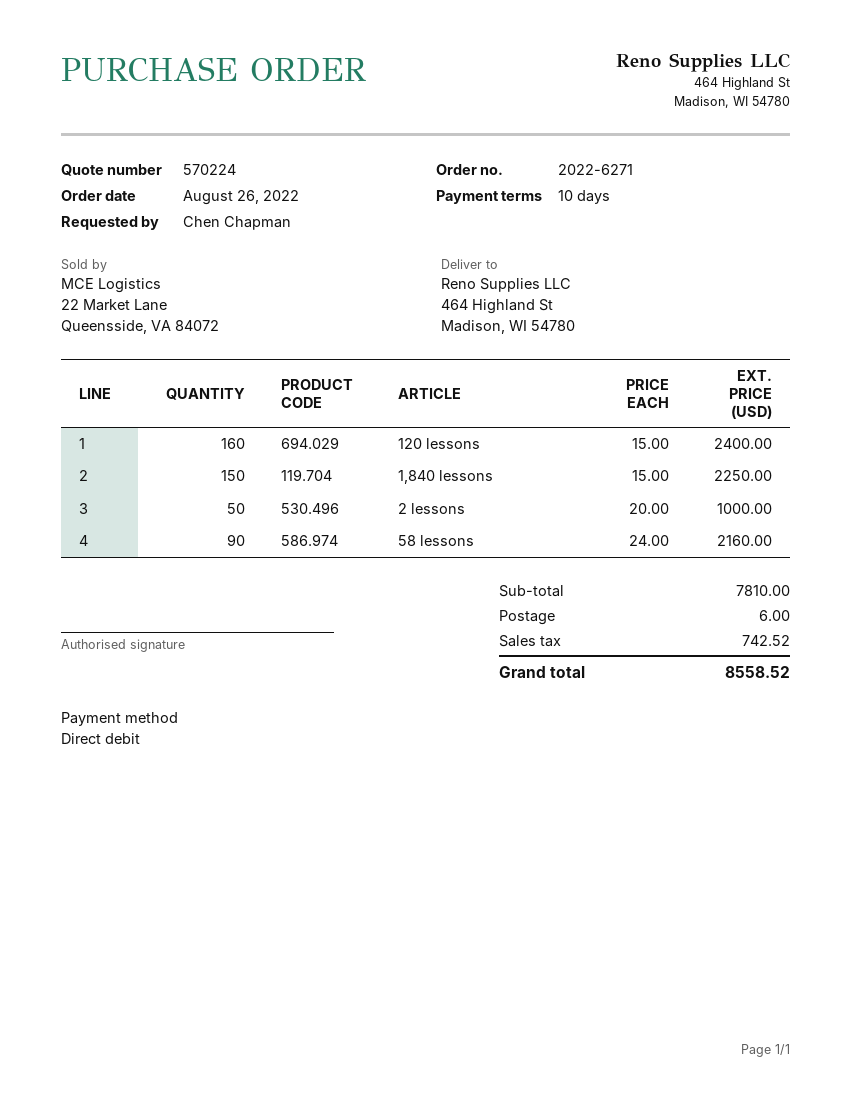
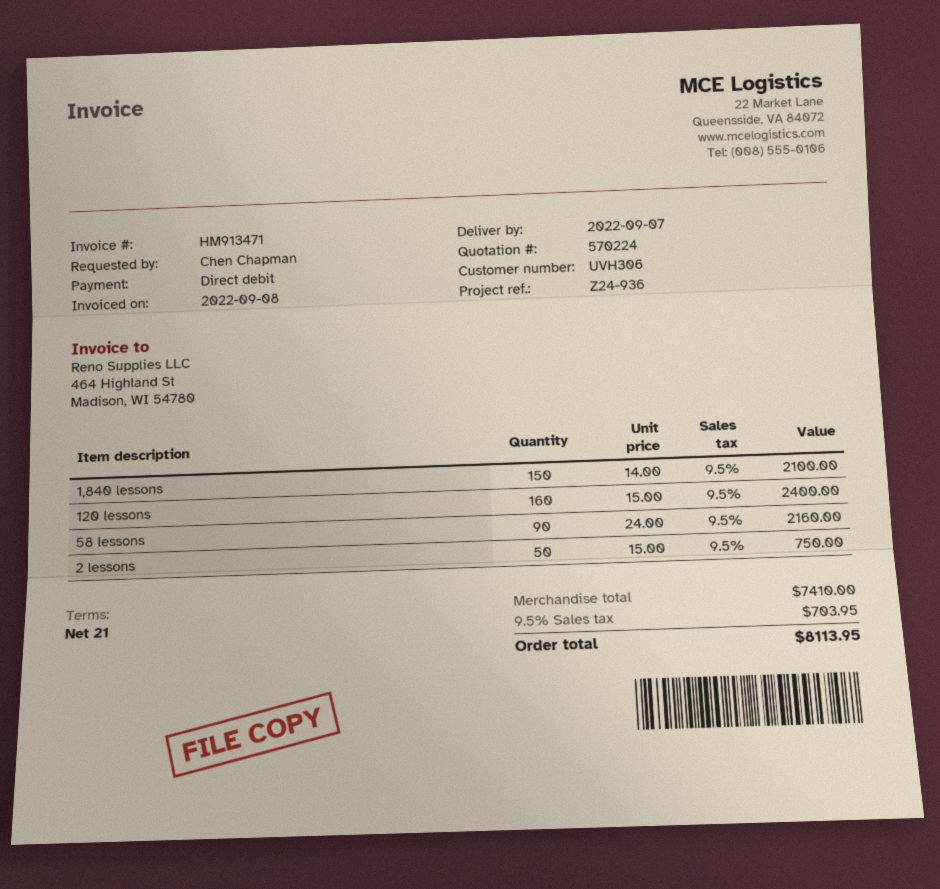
payment terms: 10 days -> 21 days
1,840 lessons: 150 x 15.00 = 2250.00 -> 150 x 14.00 = 2100.00
2 lessons: 50 x 20.00 = 1000.00 -> 50 x 15.00 = 750.00
subtotal: 7810.00 -> 7410.00
shipping: 6.00 -> none
tax: 742.52 -> 703.95
total: 8558.52 -> 8113.95

